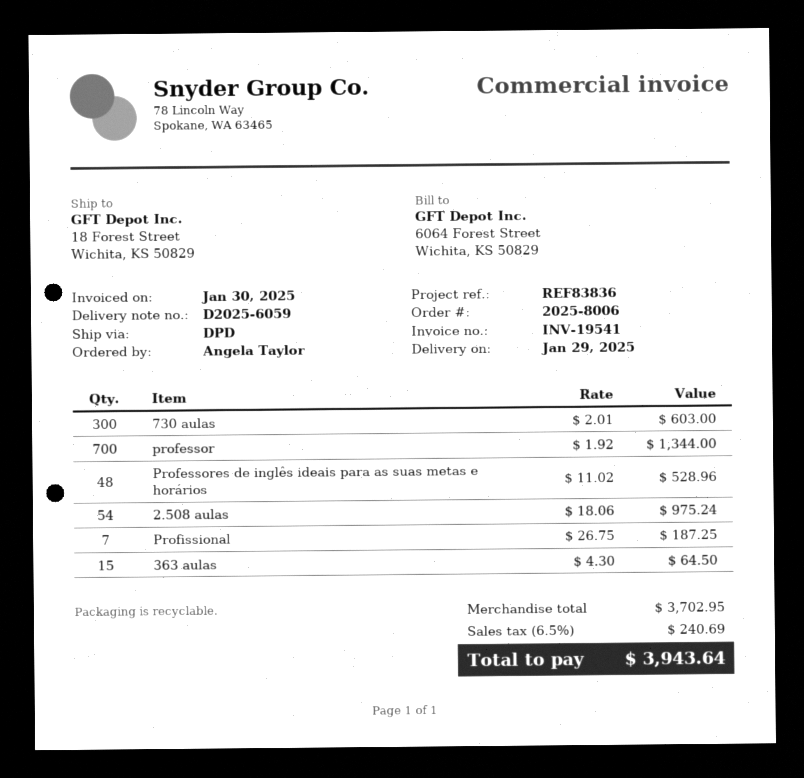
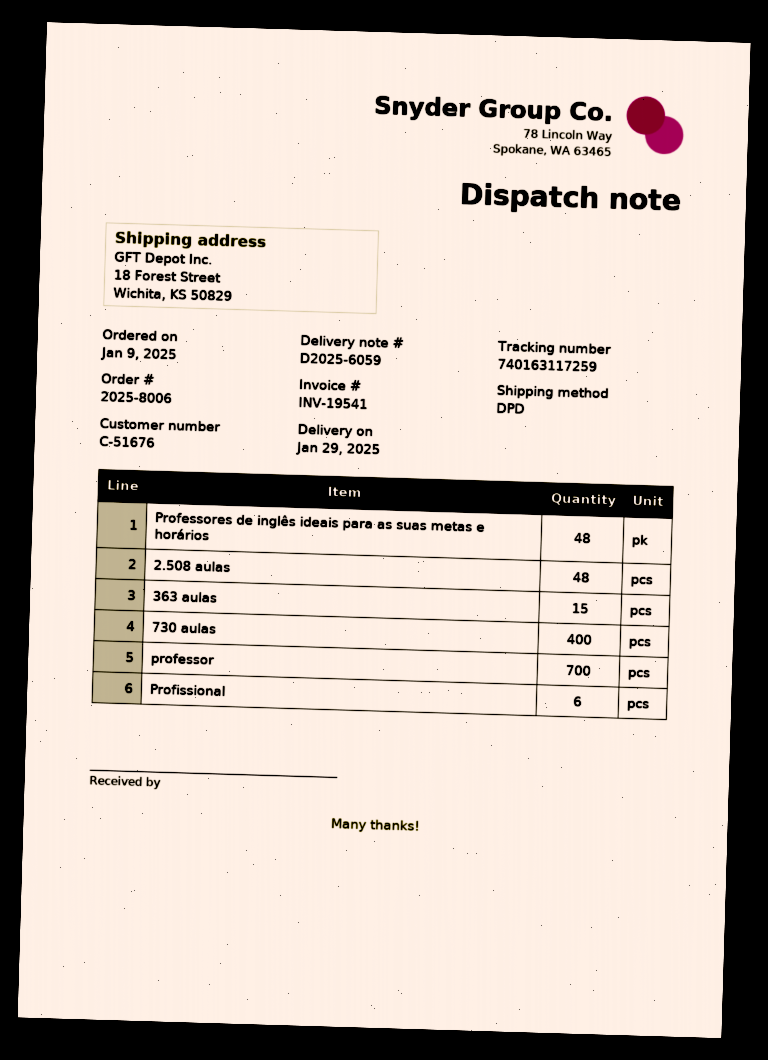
730 aulas: 300 -> 400
2.508 aulas: 54 -> 48
Profissional: 7 -> 6

